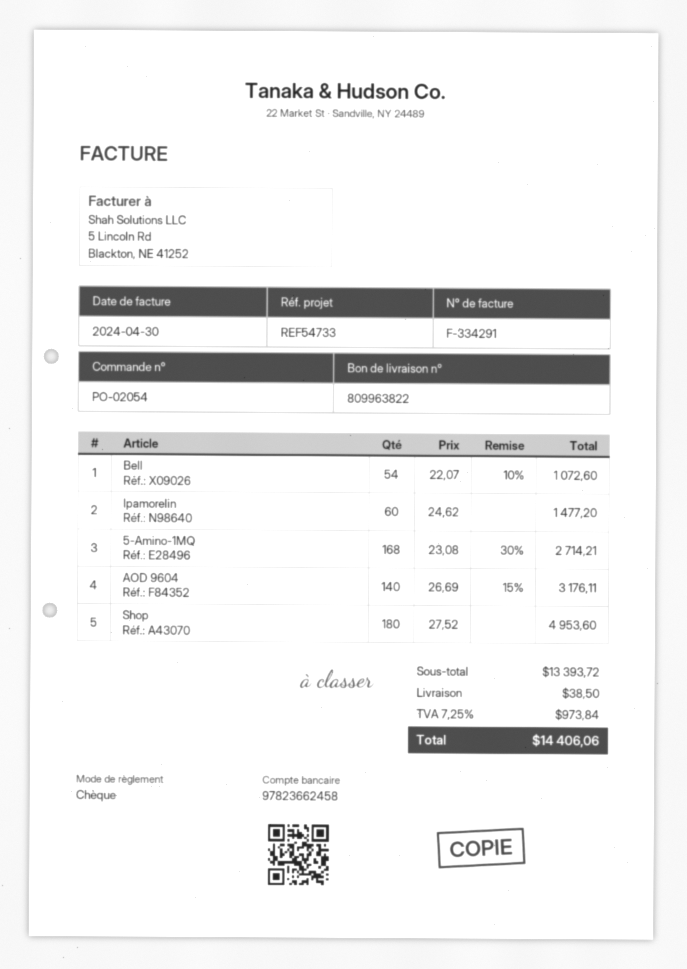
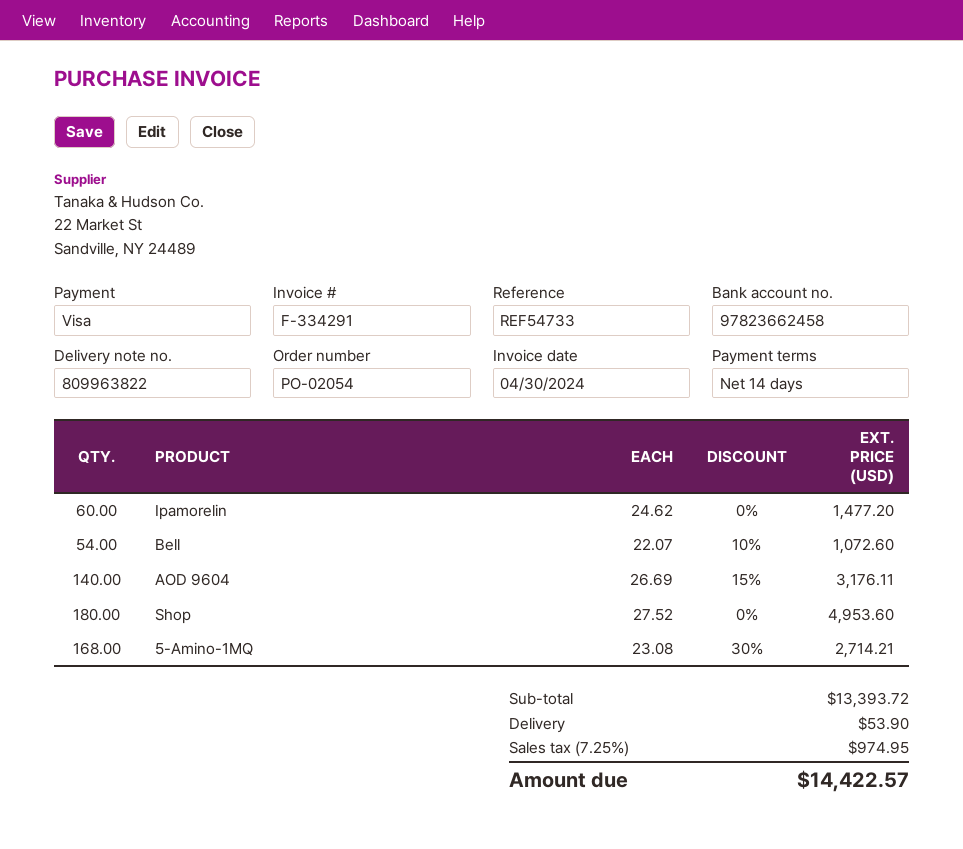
payment method: cheque -> Visa
shipping: 38.50 -> 53.90
tax: 7.25% = 973.84 -> 7.25% = 974.95
total: 14406.06 -> 14422.57

